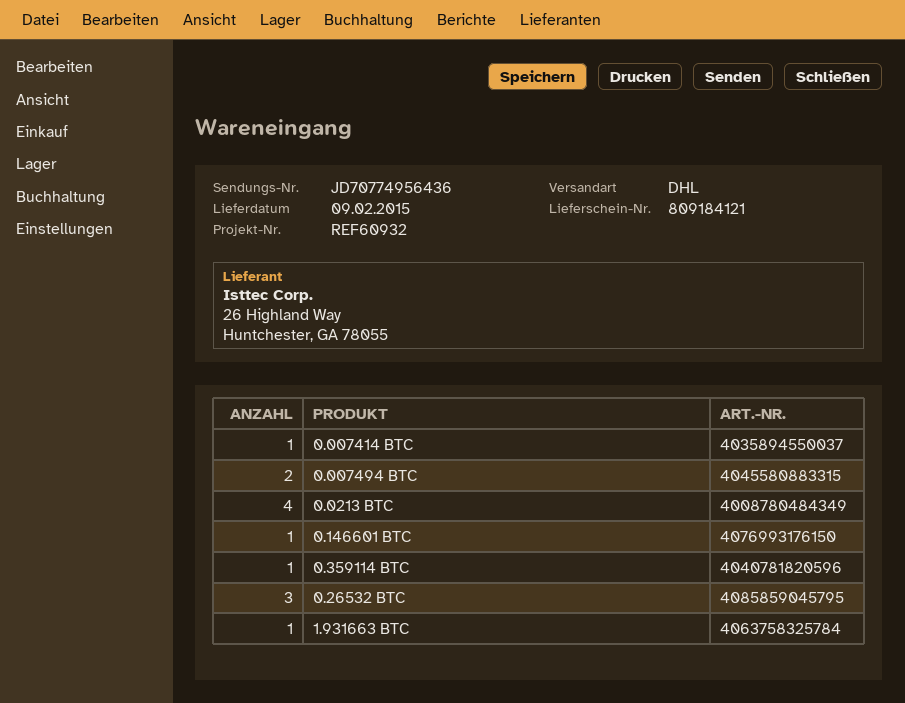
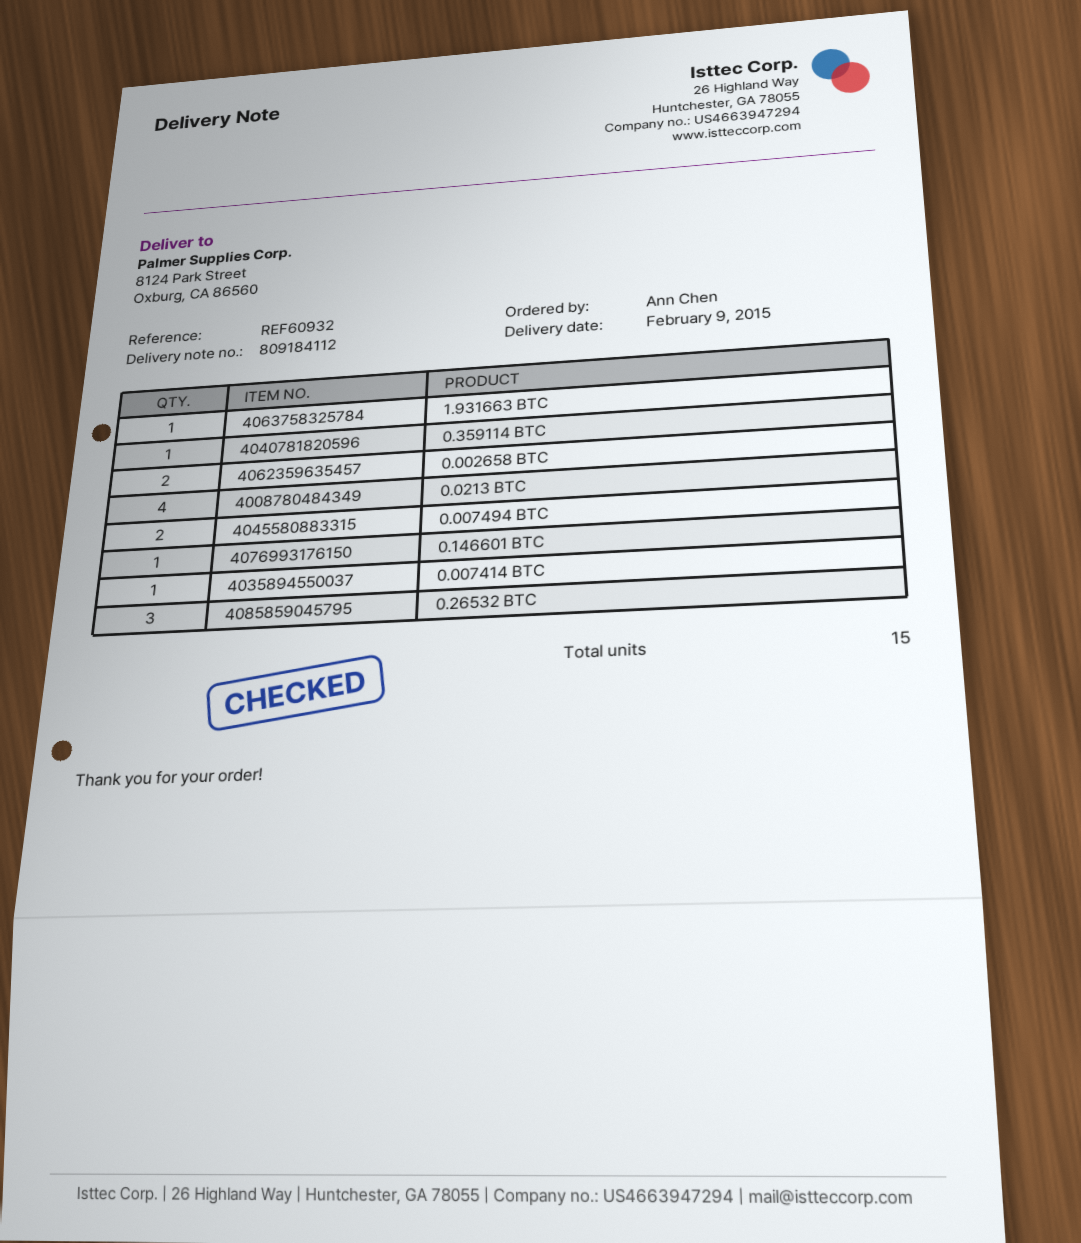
delivery note number: 809184121 -> 809184112
0.002658 BTC: none -> 2

